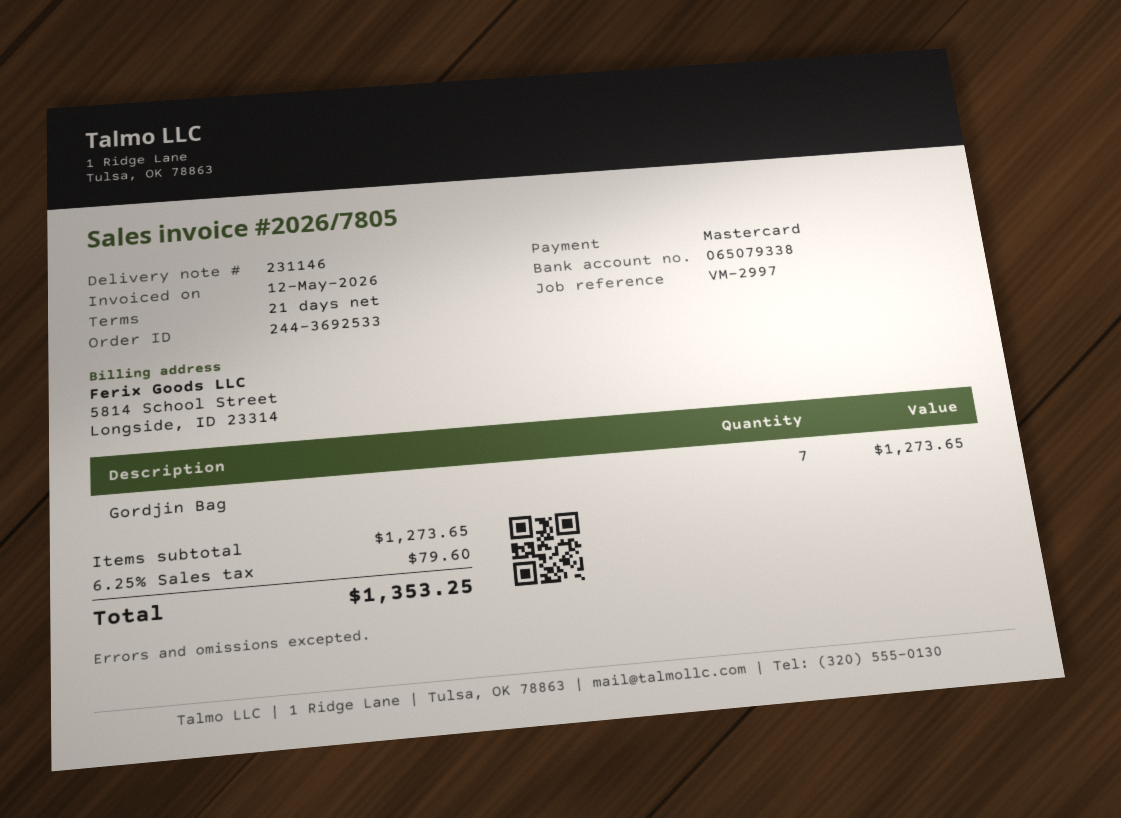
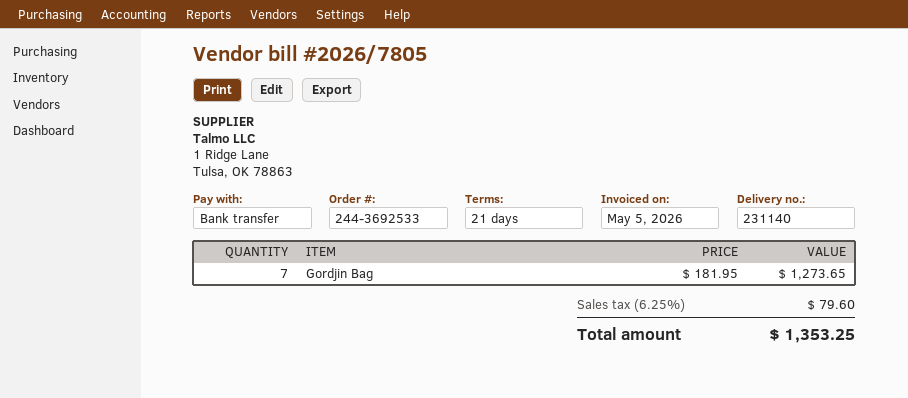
delivery note number: 231146 -> 231140
invoice date: 2026-05-12 -> 2026-05-05
payment method: Mastercard -> bank transfer

